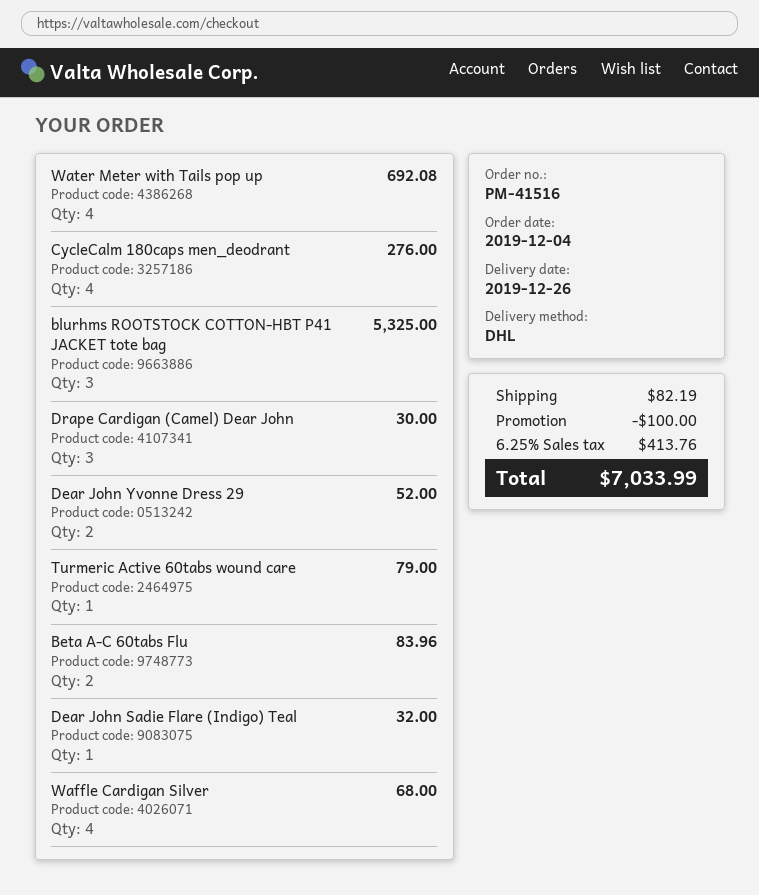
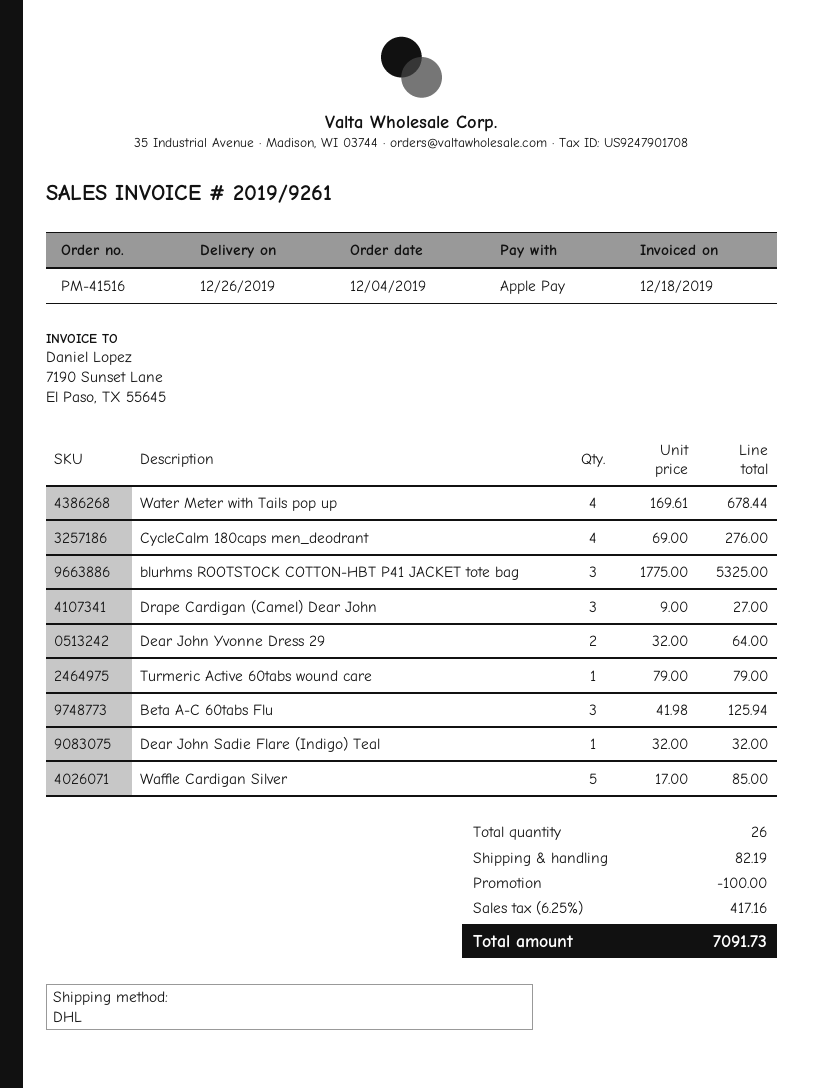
Water Meter with Tails pop up: 4 for 692.08 -> 4 for 678.44
Drape Cardigan (Camel) Dear John: 3 for 30.00 -> 3 for 27.00
Dear John Yvonne Dress 29: 2 for 52.00 -> 2 for 64.00
Beta A-C 60tabs Flu: 2 for 83.96 -> 3 for 125.94
Waffle Cardigan Silver: 4 for 68.00 -> 5 for 85.00
tax: 6.25% = 413.76 -> 6.25% = 417.16
total: 7033.99 -> 7091.73

